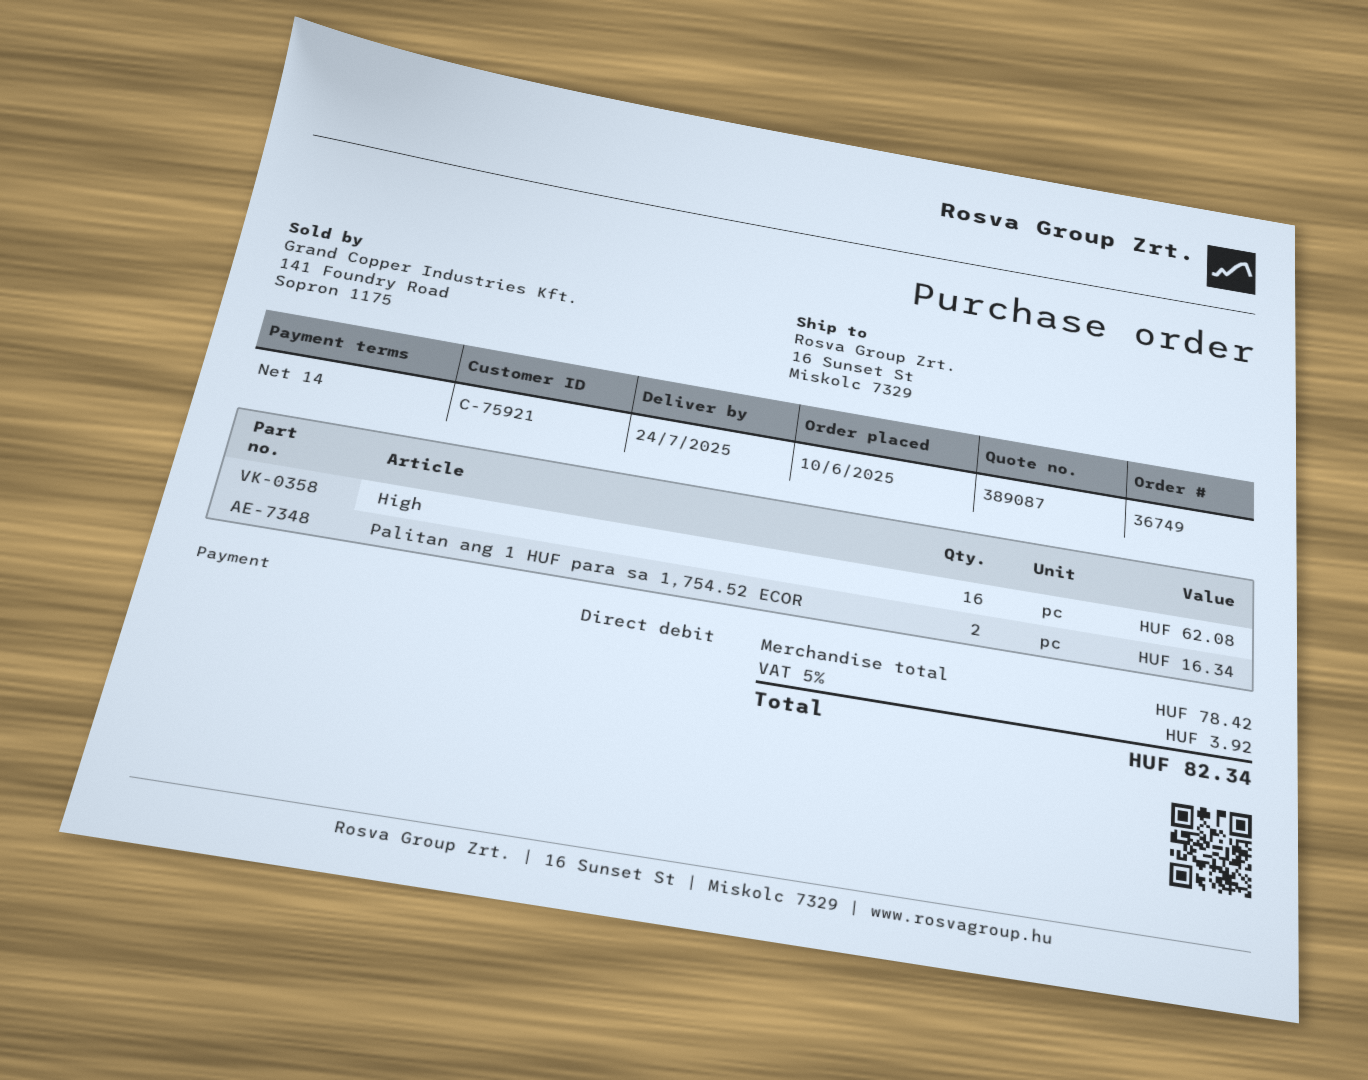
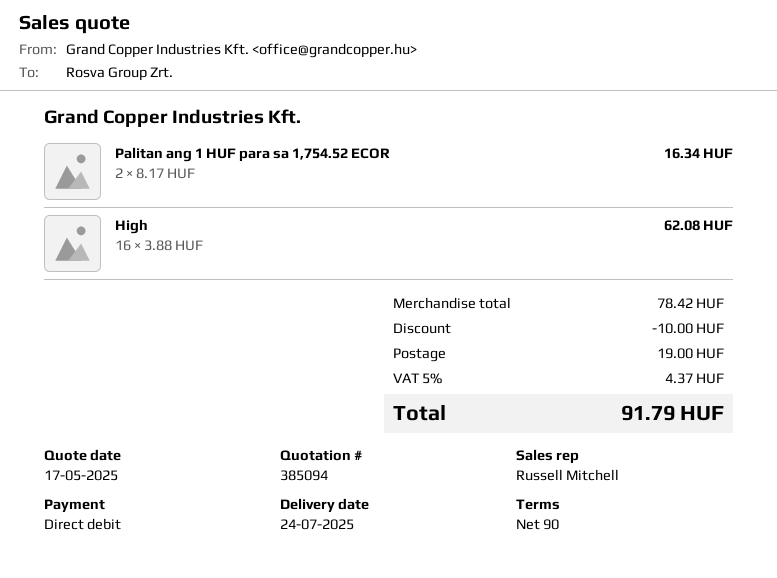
quote number: 389087 -> 385094
payment terms: 14 days -> 90 days
discount: none -> 10.00
shipping: none -> 19.00
tax: 5% = 3.92 -> 5% = 4.37
total: 82.34 -> 91.79

